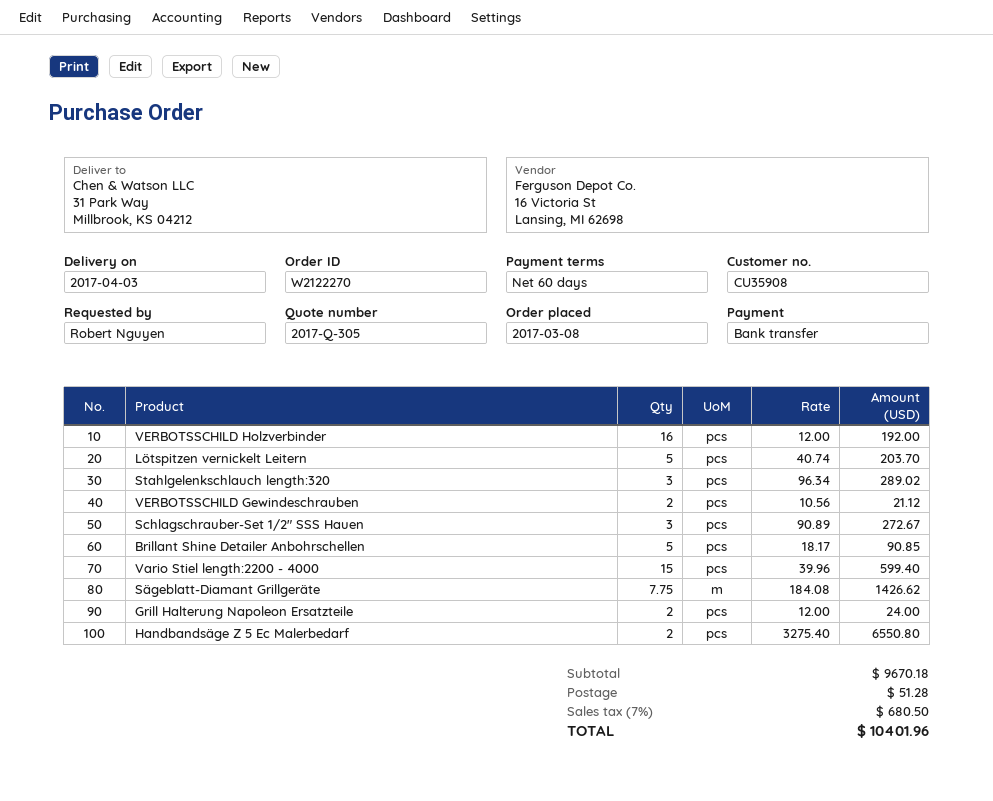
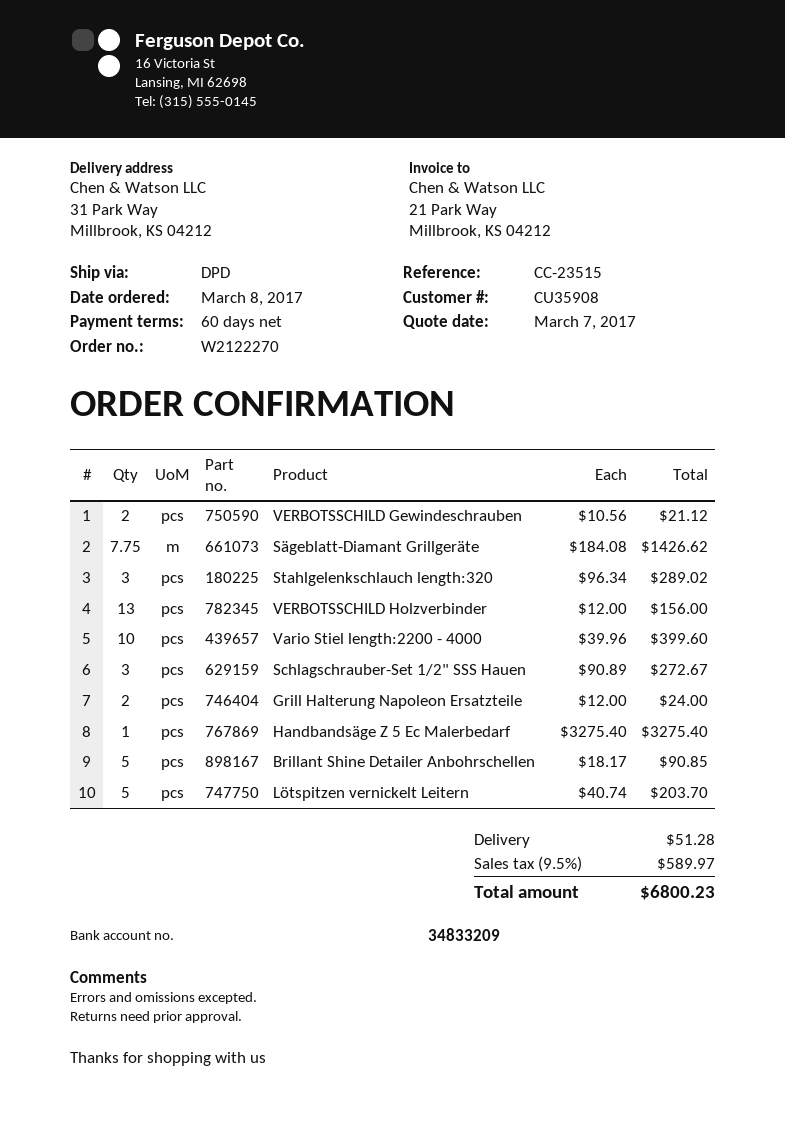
VERBOTSSCHILD Holzverbinder: 16 x 12.00 = 192.00 -> 13 x 12.00 = 156.00
Vario Stiel length:2200 - 4000: 15 x 39.96 = 599.40 -> 10 x 39.96 = 399.60
Handbandsäge Z 5 Ec Malerbedarf: 2 x 3275.40 = 6550.80 -> 1 x 3275.40 = 3275.40
tax: 7% = 680.50 -> 9.5% = 589.97
total: 10401.96 -> 6800.23

